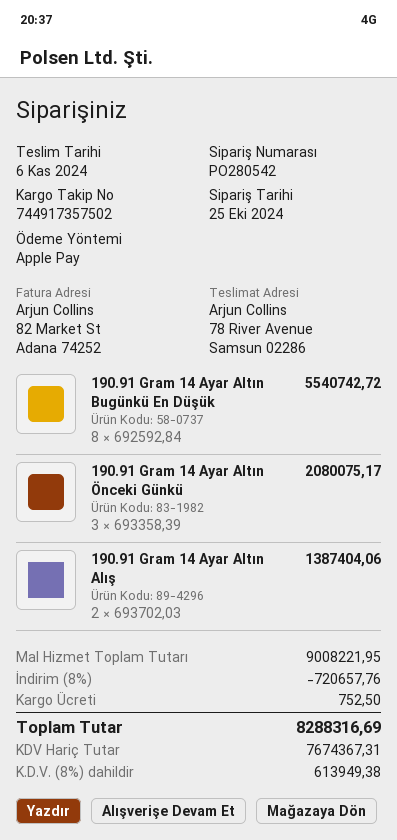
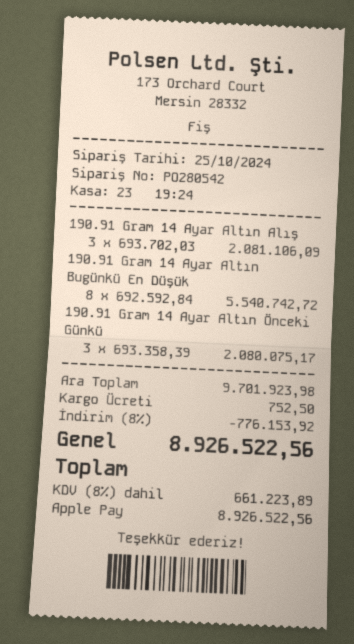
190.91 Gram 14 Ayar Altın Alış: 2 x 693702.03 = 1387404.06 -> 3 x 693702.03 = 2081106.09
subtotal: 9008221.95 -> 9701923.98
discount: 8% = 720657.76 -> 8% = 776153.92
tax: 8% = 613949.38 -> 8% = 661223.89
total: 8288316.69 -> 8926522.56

